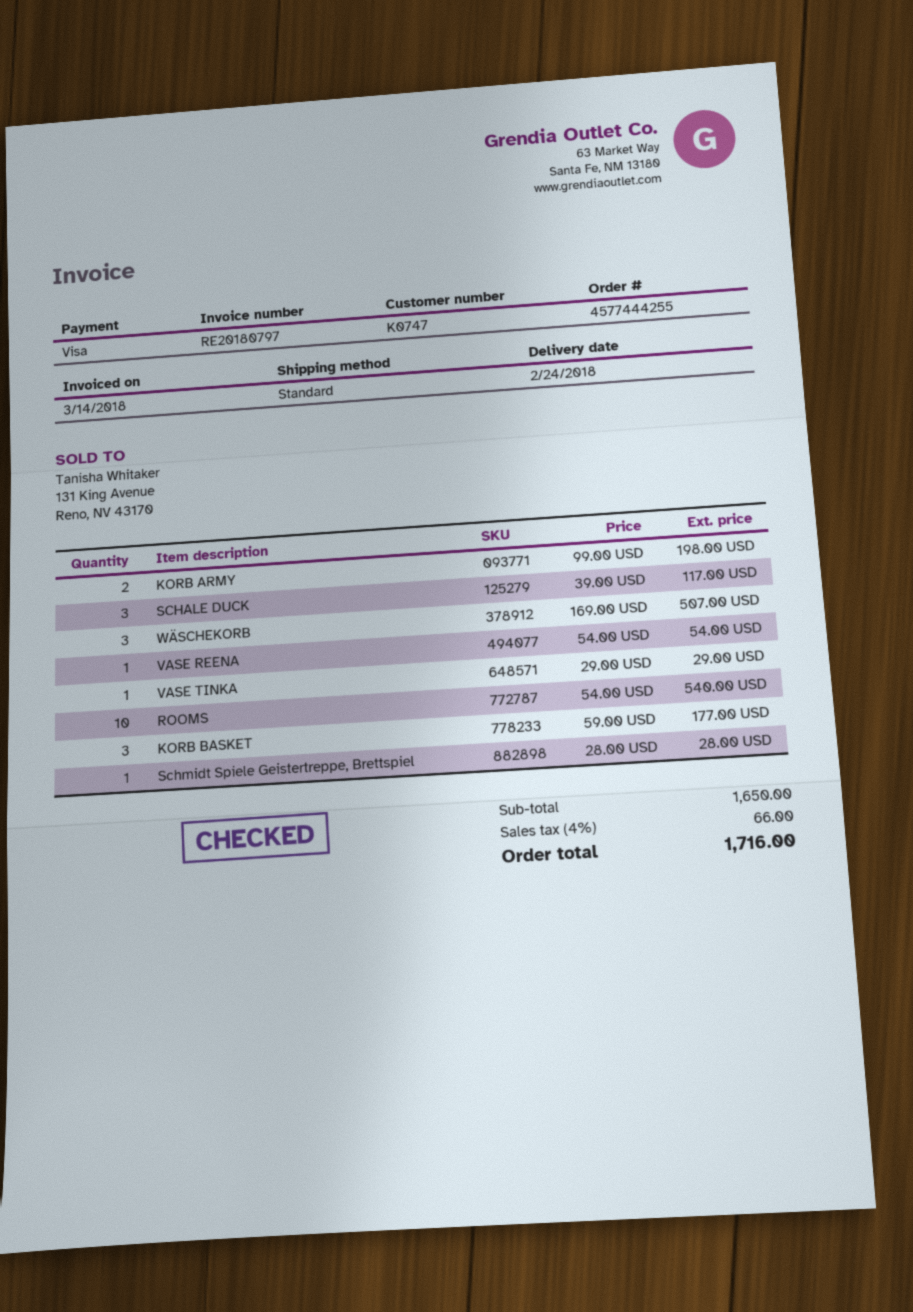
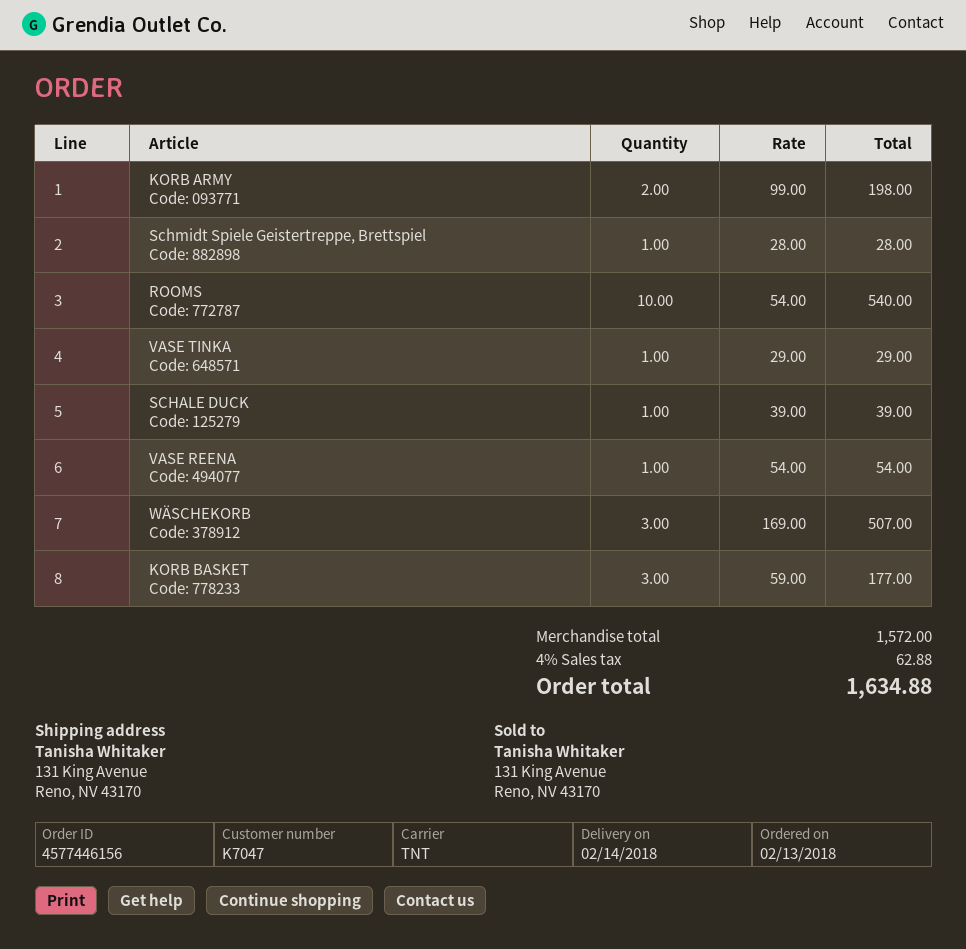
order number: 4577444255 -> 4577446156
delivery date: 2018-02-24 -> 2018-02-14
customer number: K0747 -> K7047
shipping method: standard -> TNT
SCHALE DUCK: 3 x 39.00 = 117.00 -> 1 x 39.00 = 39.00
subtotal: 1650.00 -> 1572.00
tax: 4% = 66.00 -> 4% = 62.88
total: 1716.00 -> 1634.88

